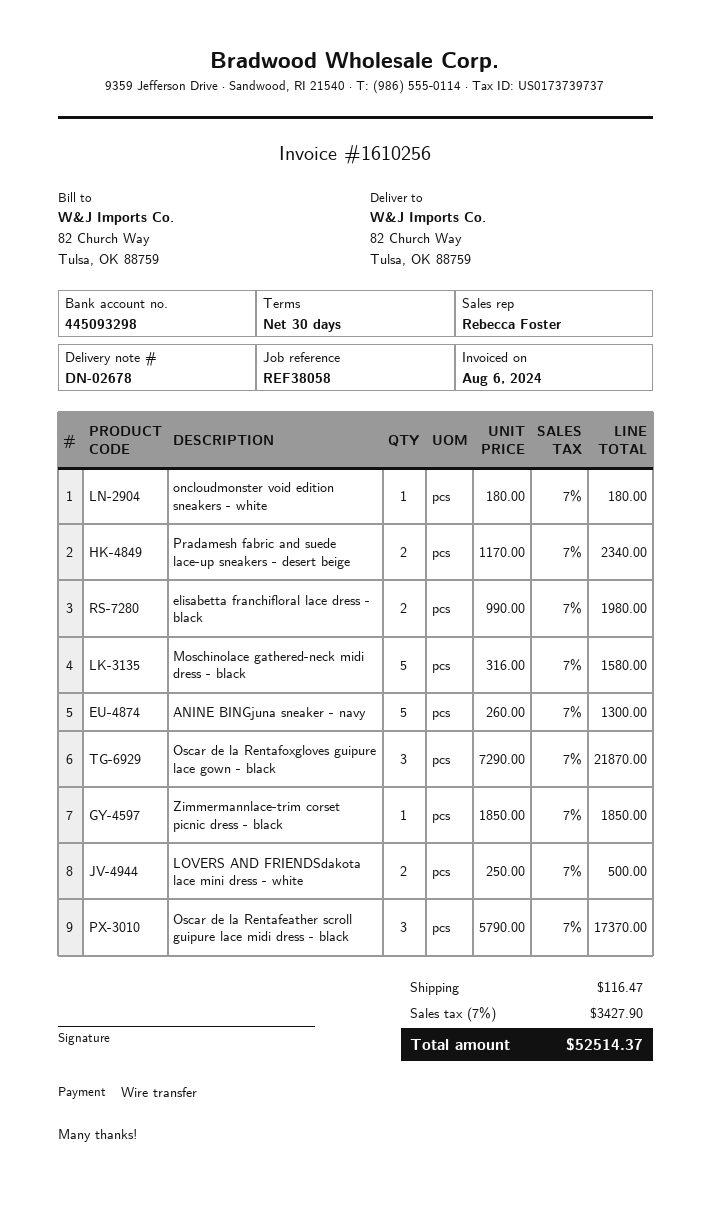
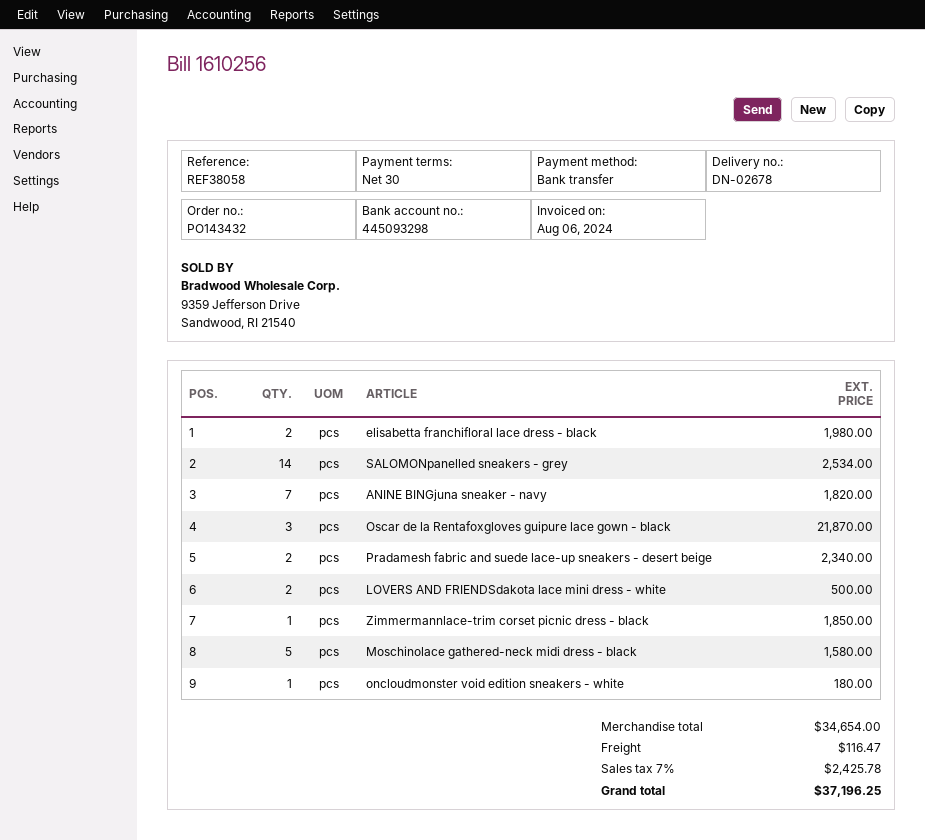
ANINE BINGjuna sneaker - navy: 5 for 1300.00 -> 7 for 1820.00
Oscar de la Rentafeather scroll guipure lace midi dress - black: 3 for 17370.00 -> none
SALOMONpanelled sneakers - grey: none -> 14 for 2534.00
tax: 7% = 3427.90 -> 7% = 2425.78
total: 52514.37 -> 37196.25

